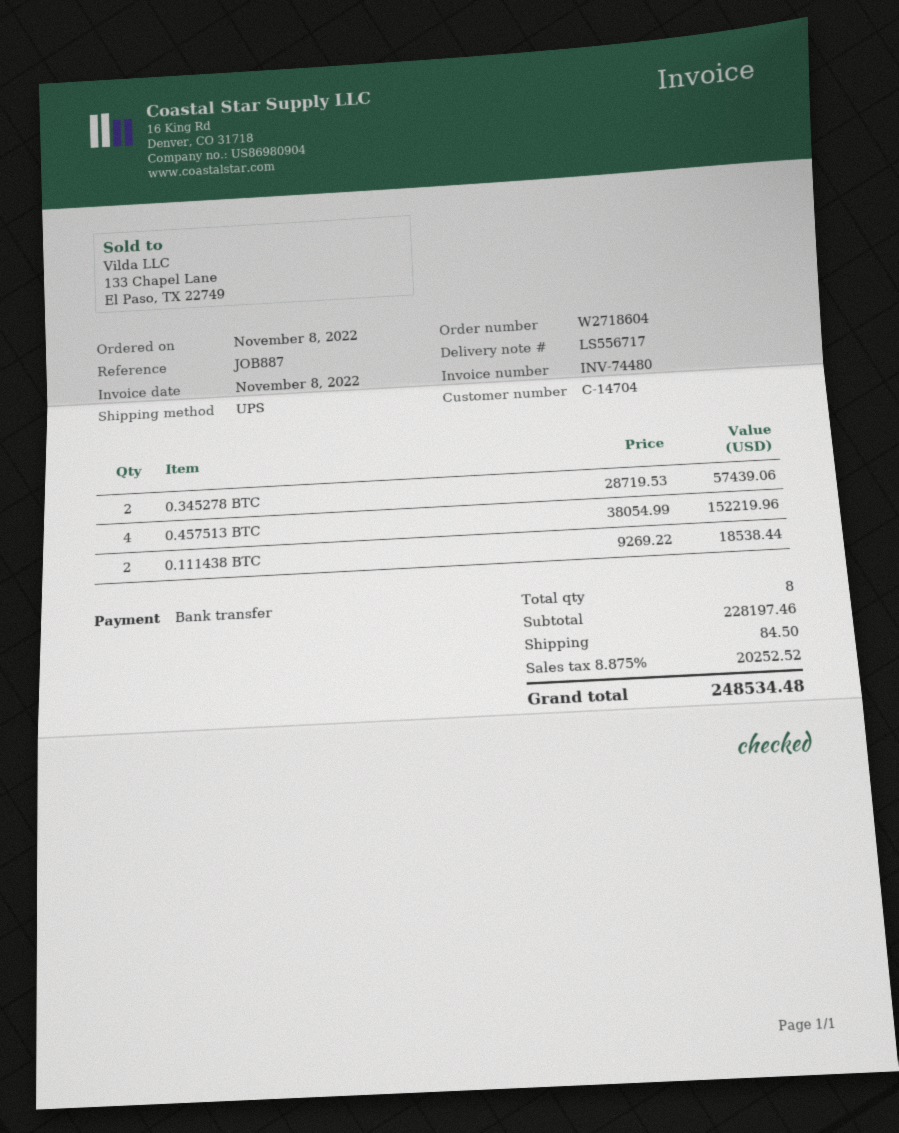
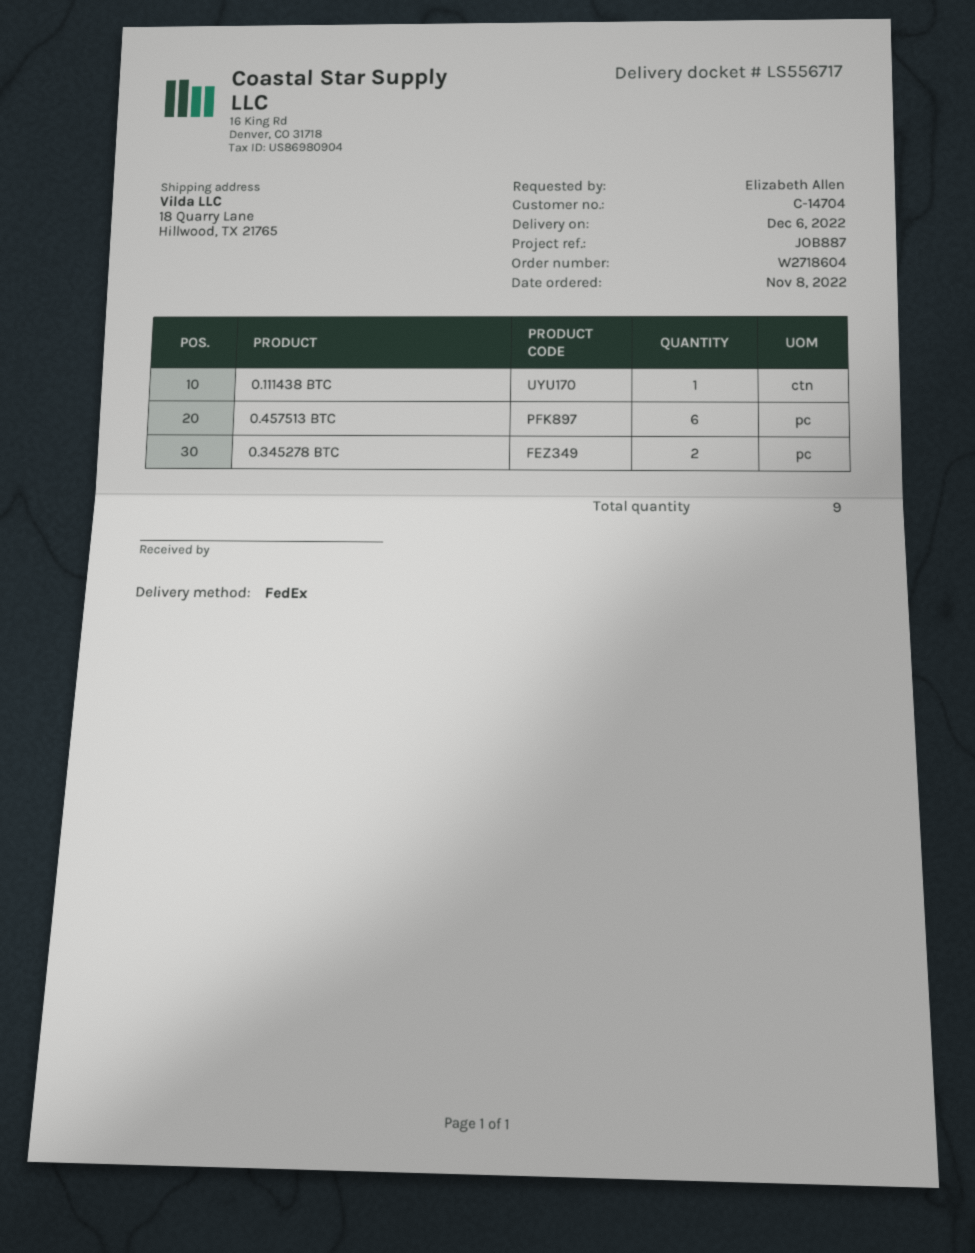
shipping method: UPS -> FedEx
0.457513 BTC: 4 -> 6
0.111438 BTC: 2 -> 1
total quantity: 8 -> 9

